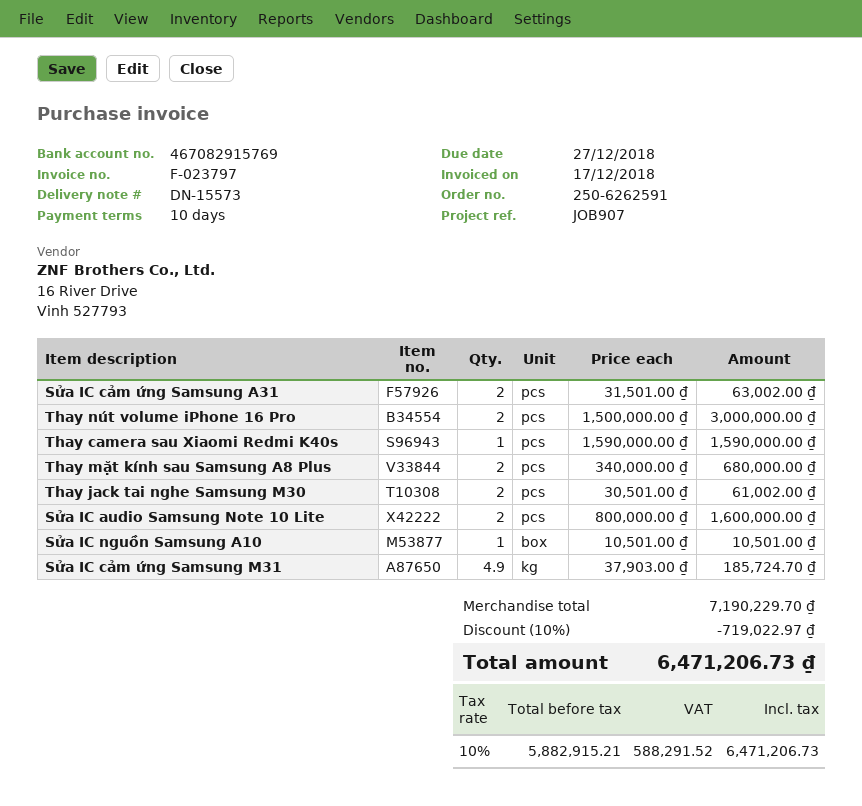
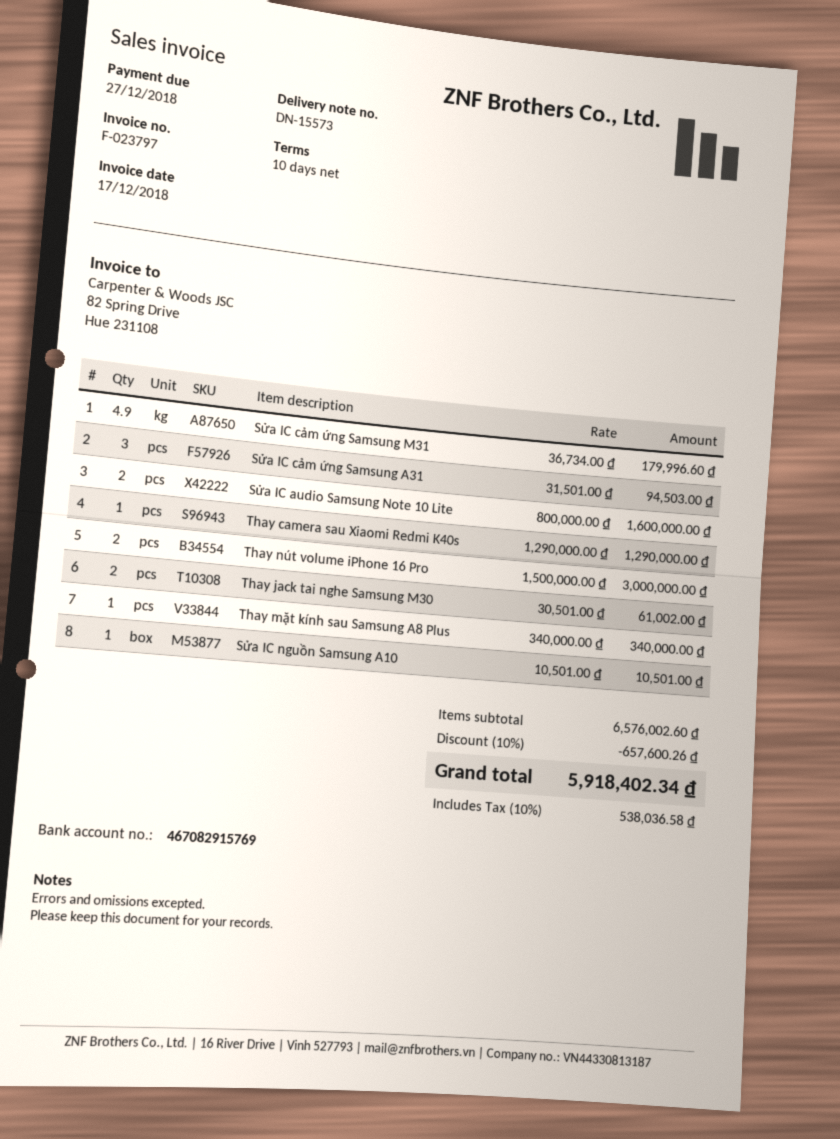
Sửa IC cảm ứng Samsung A31: 2 x 31501.00 = 63002.00 -> 3 x 31501.00 = 94503.00
Thay camera sau Xiaomi Redmi K40s: 1 x 1590000.00 = 1590000.00 -> 1 x 1290000.00 = 1290000.00
Thay mặt kính sau Samsung A8 Plus: 2 x 340000.00 = 680000.00 -> 1 x 340000.00 = 340000.00
Sửa IC cảm ứng Samsung M31: 4.9 x 37903.00 = 185724.70 -> 4.9 x 36734.00 = 179996.60
subtotal: 7190229.70 -> 6576002.60
discount: 10% = 719022.97 -> 10% = 657600.26
tax: 10% = 588291.52 -> 10% = 538036.58
total: 6471206.73 -> 5918402.34

